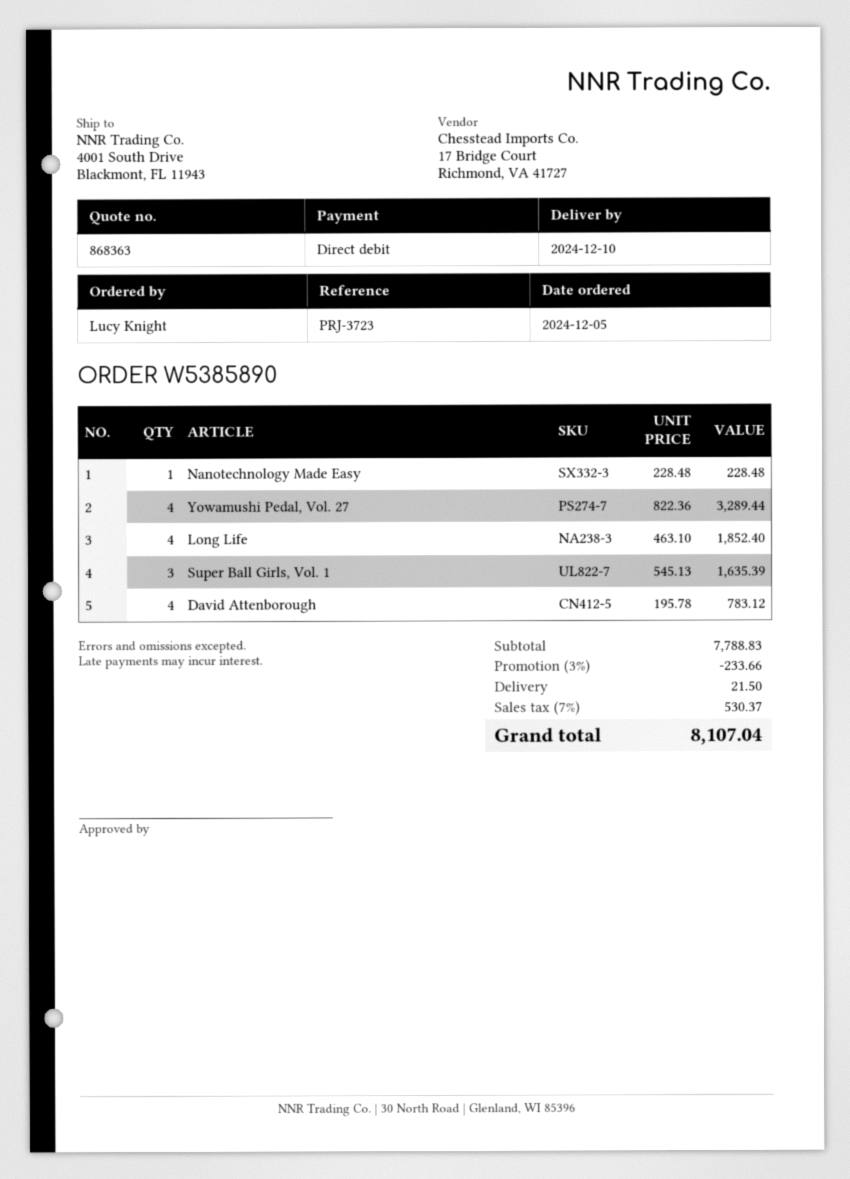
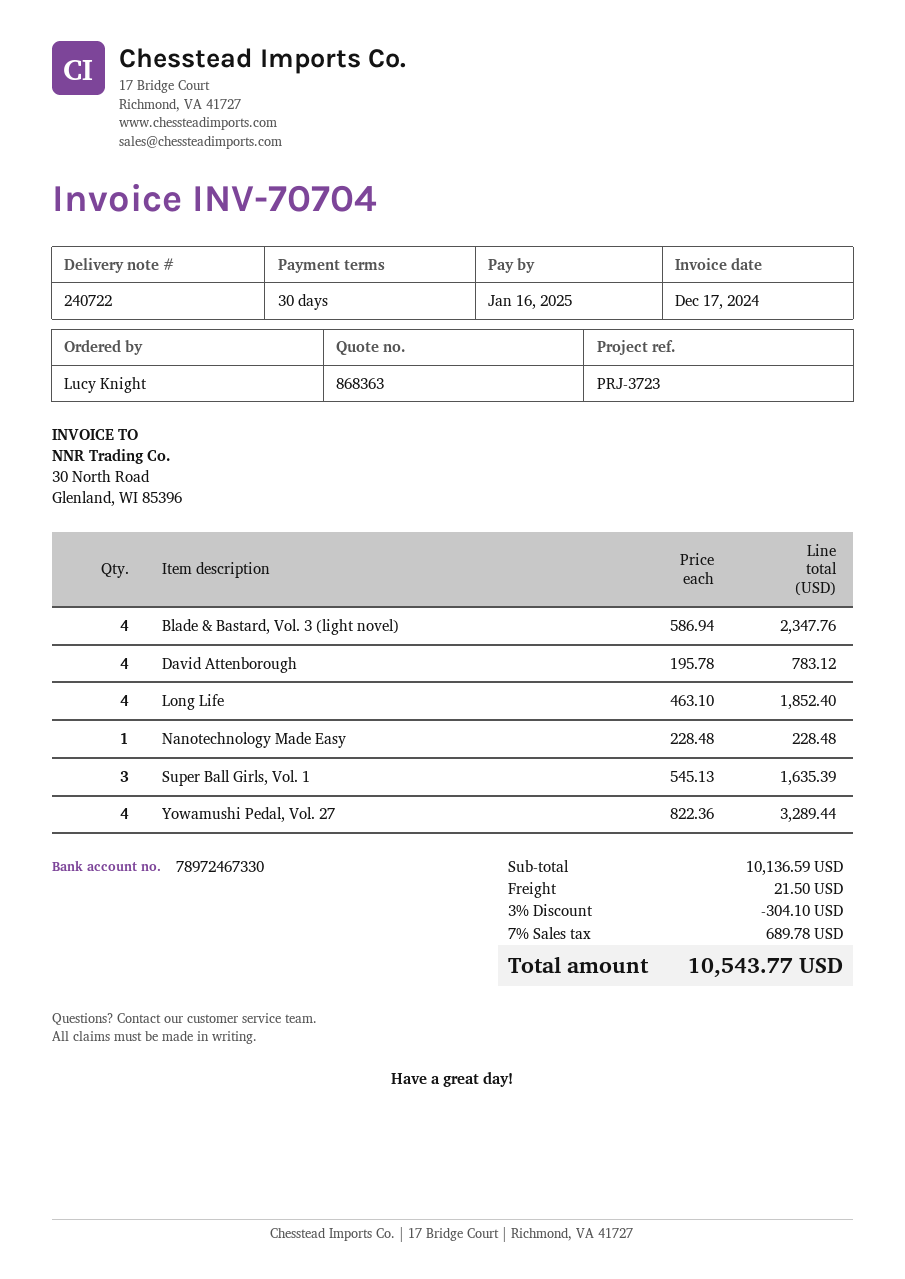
Blade & Bastard, Vol. 3 (light novel): none -> 4 x 586.94 = 2347.76
subtotal: 7788.83 -> 10136.59
discount: 3% = 233.66 -> 3% = 304.10
tax: 7% = 530.37 -> 7% = 689.78
total: 8107.04 -> 10543.77

